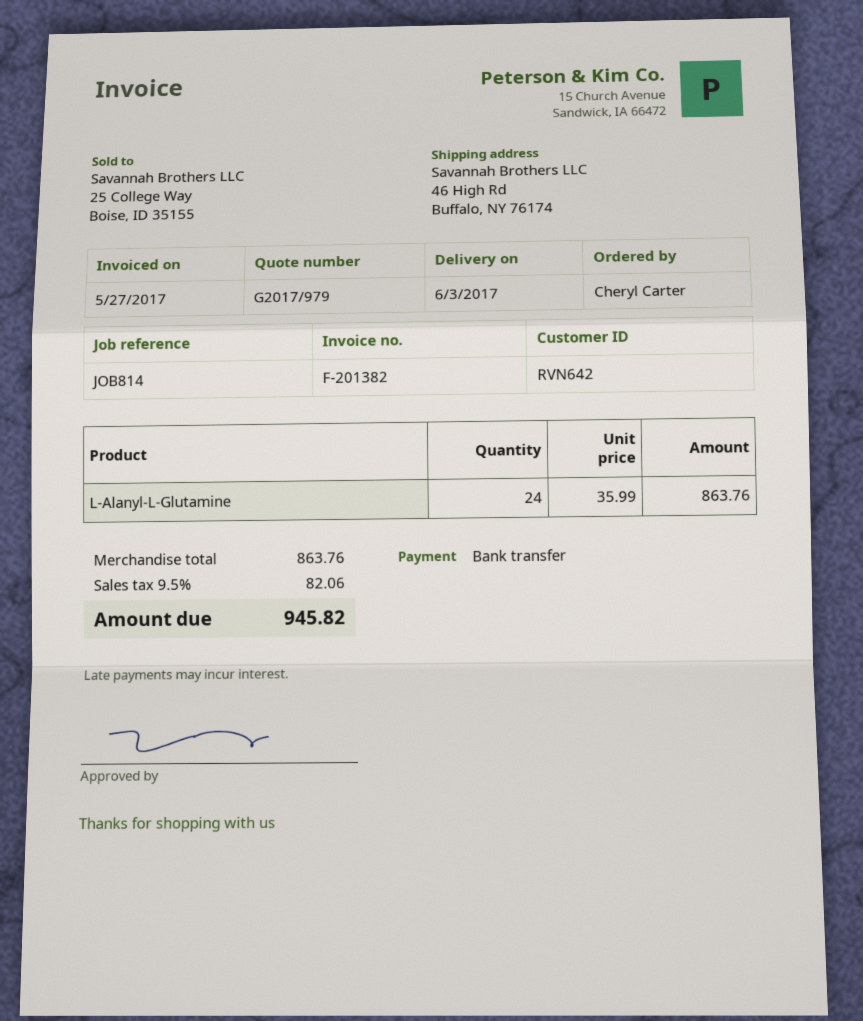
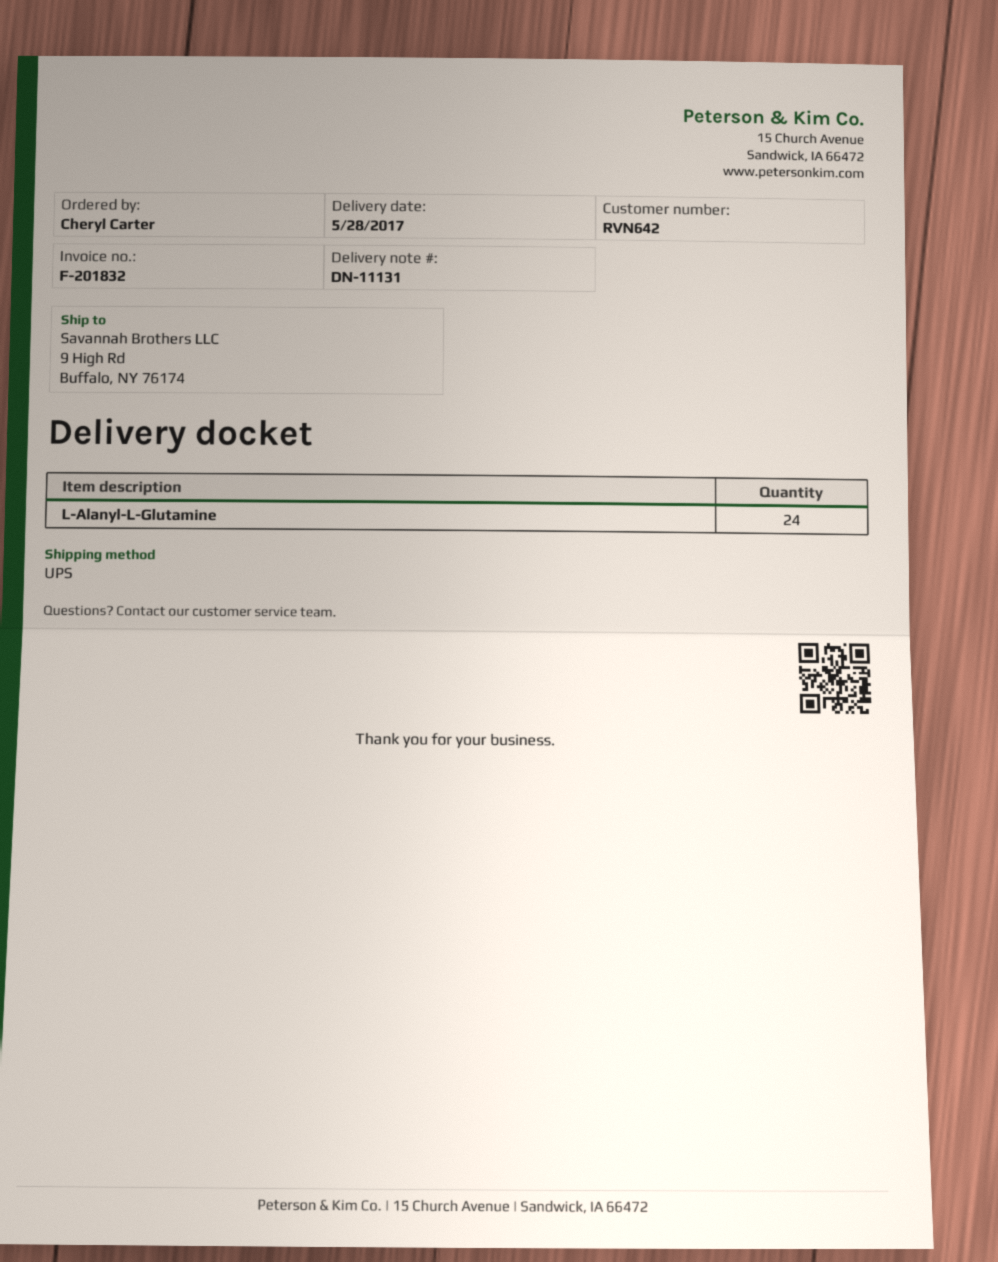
delivery date: 2017-06-03 -> 2017-05-28
invoice number: F-201382 -> F-201832
ship to: 46 High Rd, Buffalo, NY 76174 -> 9 High Rd, Buffalo, NY 76174

